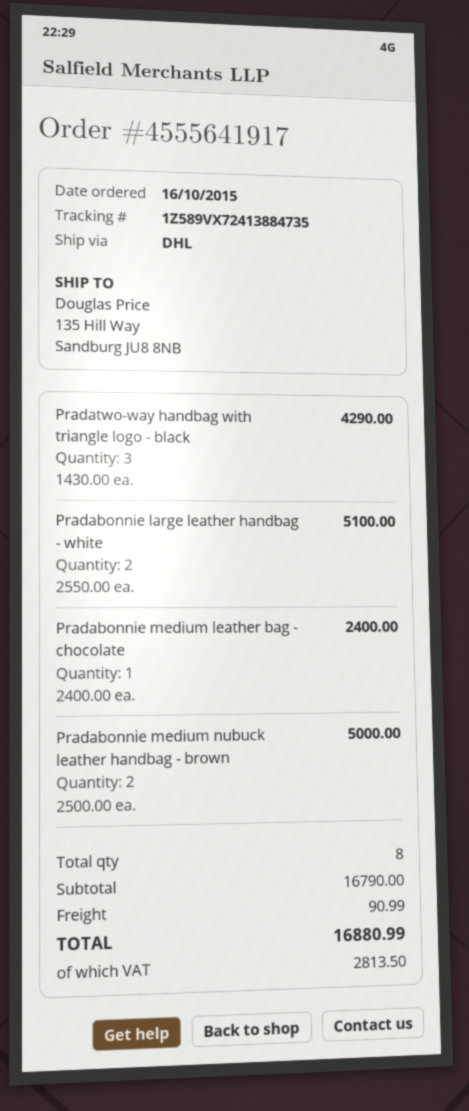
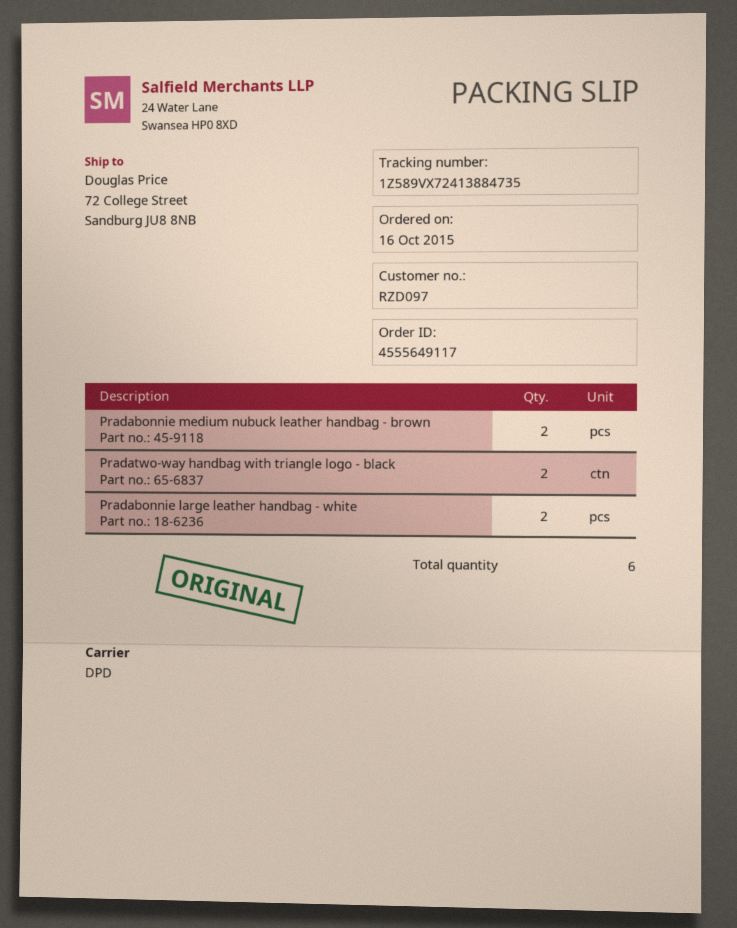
order number: 4555641917 -> 4555649117
shipping method: DHL -> DPD
ship to: 135 Hill Way, Sandburg JU8 8NB -> 72 College Street, Sandburg JU8 8NB
Pradatwo-way handbag with triangle logo - black: 3 -> 2
Pradabonnie medium leather bag - chocolate: 1 -> none
total quantity: 8 -> 6

